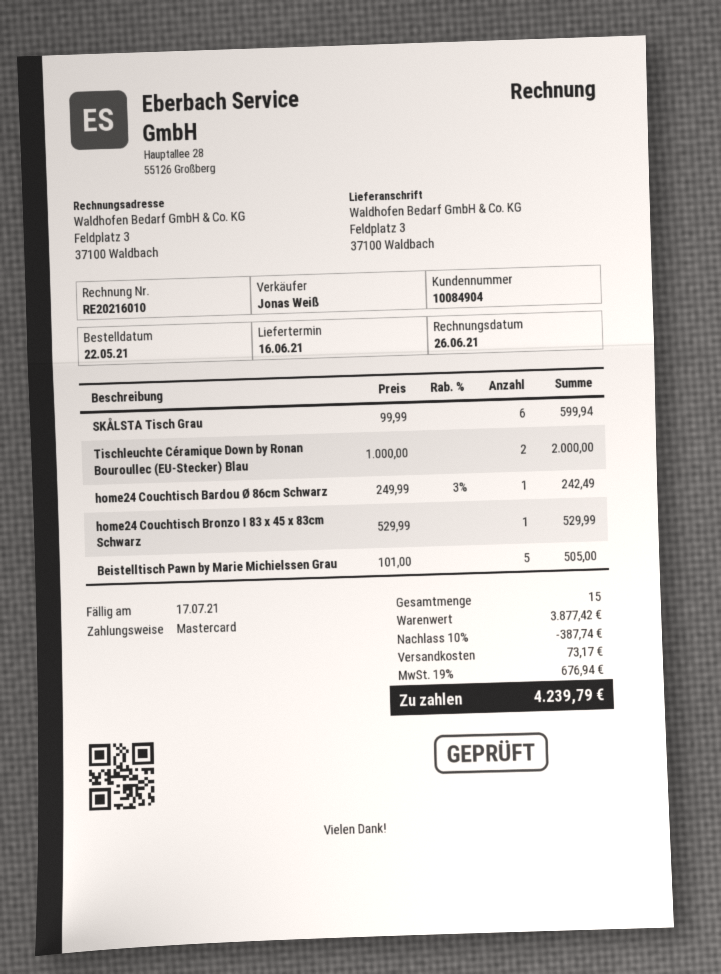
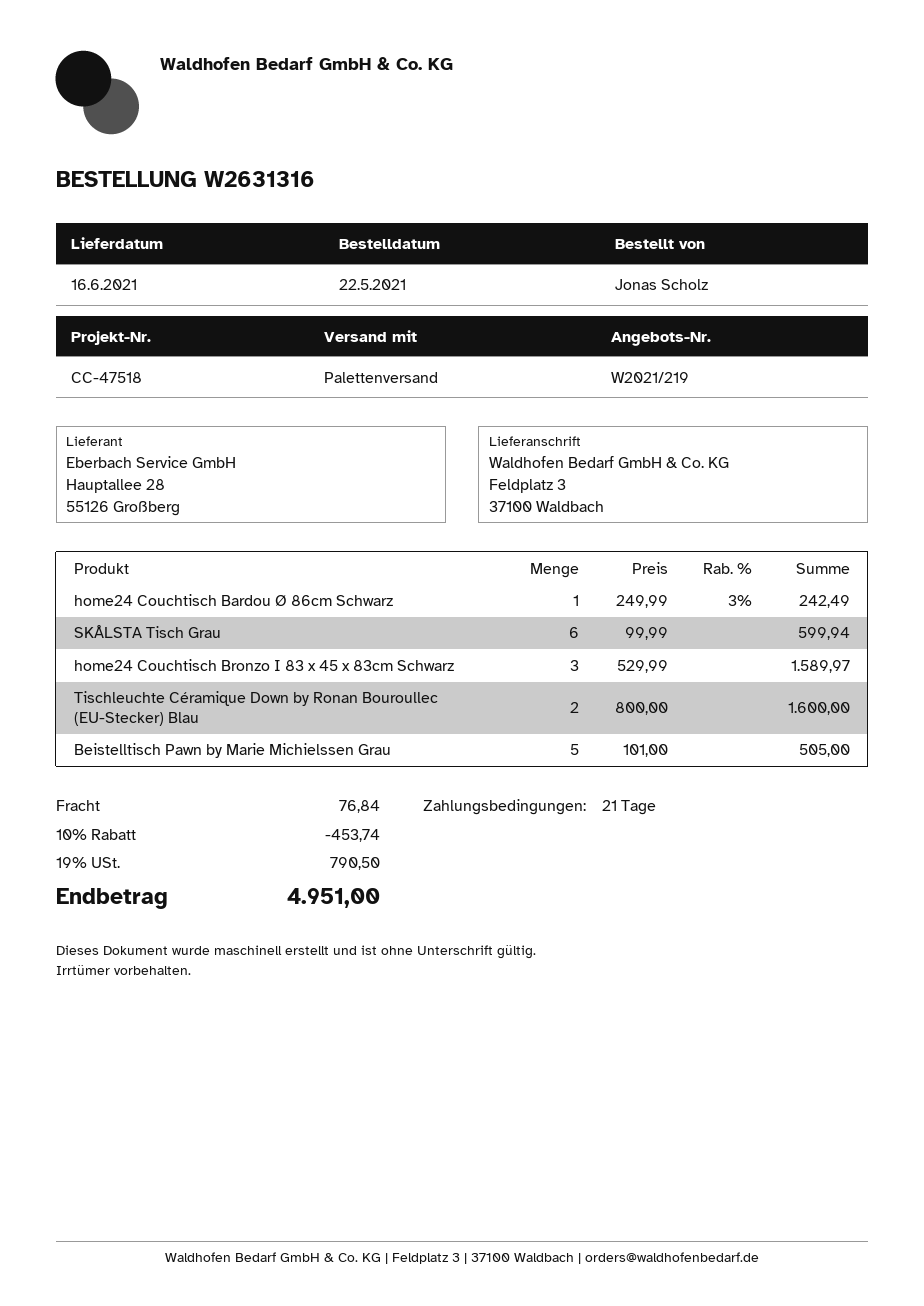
Tischleuchte Céramique Down by Ronan Bouroullec (EU-Stecker) Blau: 2 x 1000.00 = 2000.00 -> 2 x 800.00 = 1600.00
home24 Couchtisch Bronzo I 83 x 45 x 83cm Schwarz: 1 x 529.99 = 529.99 -> 3 x 529.99 = 1589.97
discount: 10% = 387.74 -> 10% = 453.74
shipping: 73.17 -> 76.84
tax: 19% = 676.94 -> 19% = 790.50
total: 4239.79 -> 4951.00

